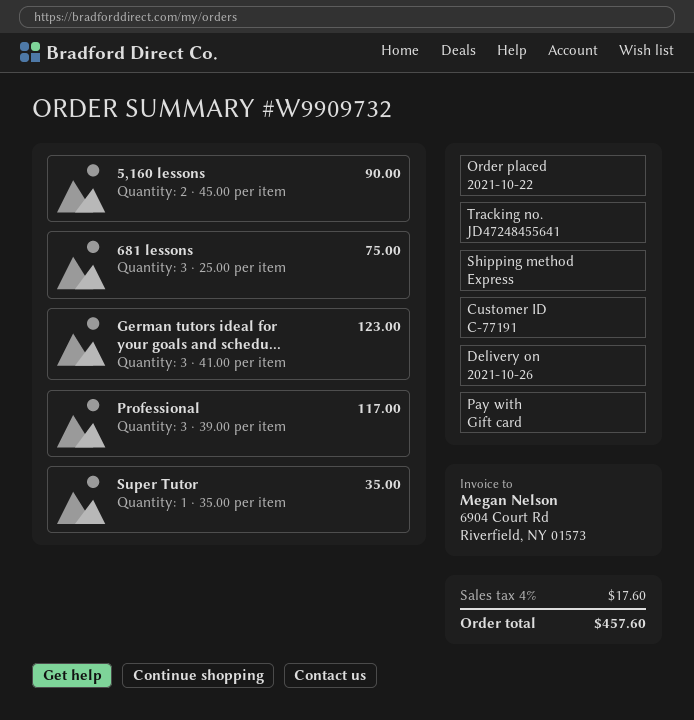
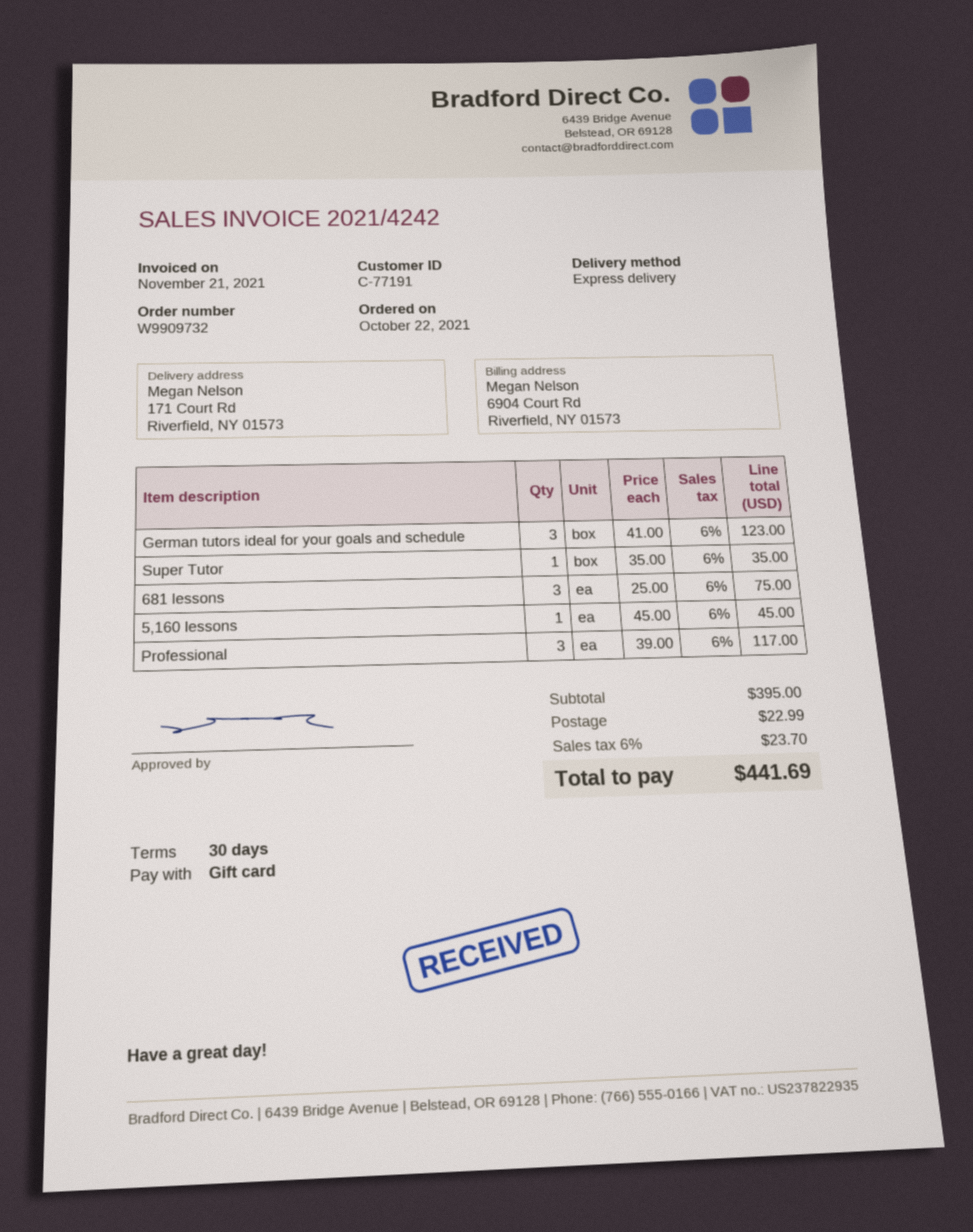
5,160 lessons: 2 x 45.00 = 90.00 -> 1 x 45.00 = 45.00
shipping: none -> 22.99
tax: 4% = 17.60 -> 6% = 23.70
total: 457.60 -> 441.69

